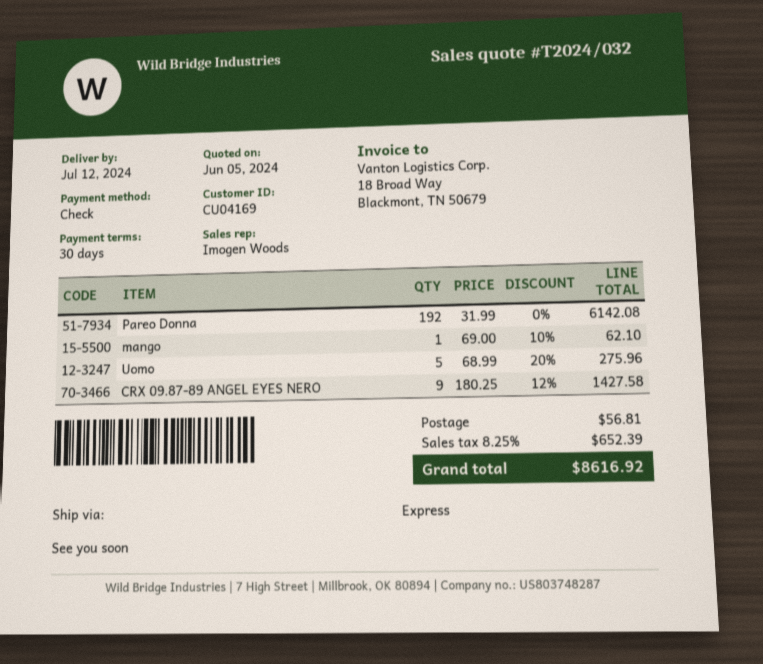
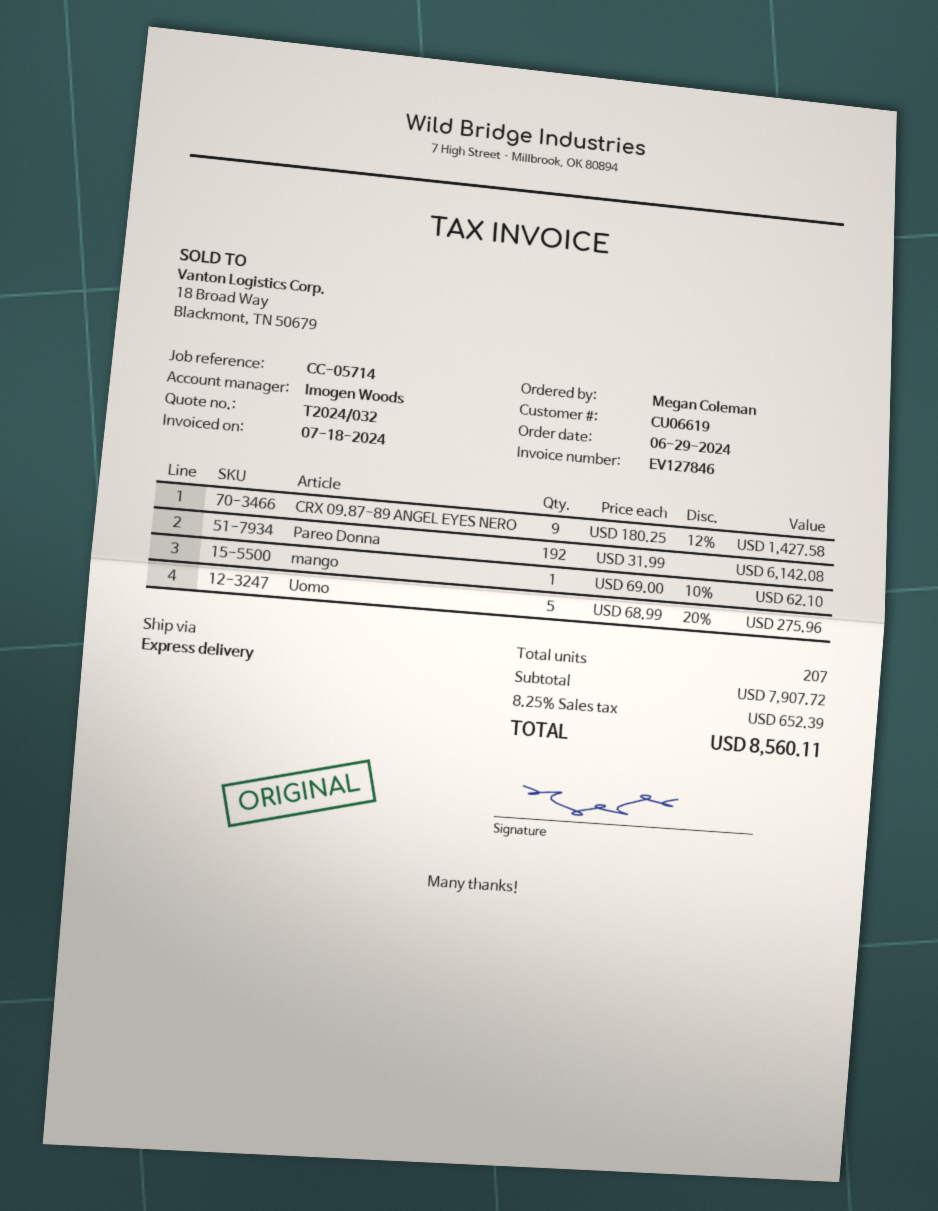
customer number: CU04169 -> CU06619
shipping: 56.81 -> none
total: 8616.92 -> 8560.11

